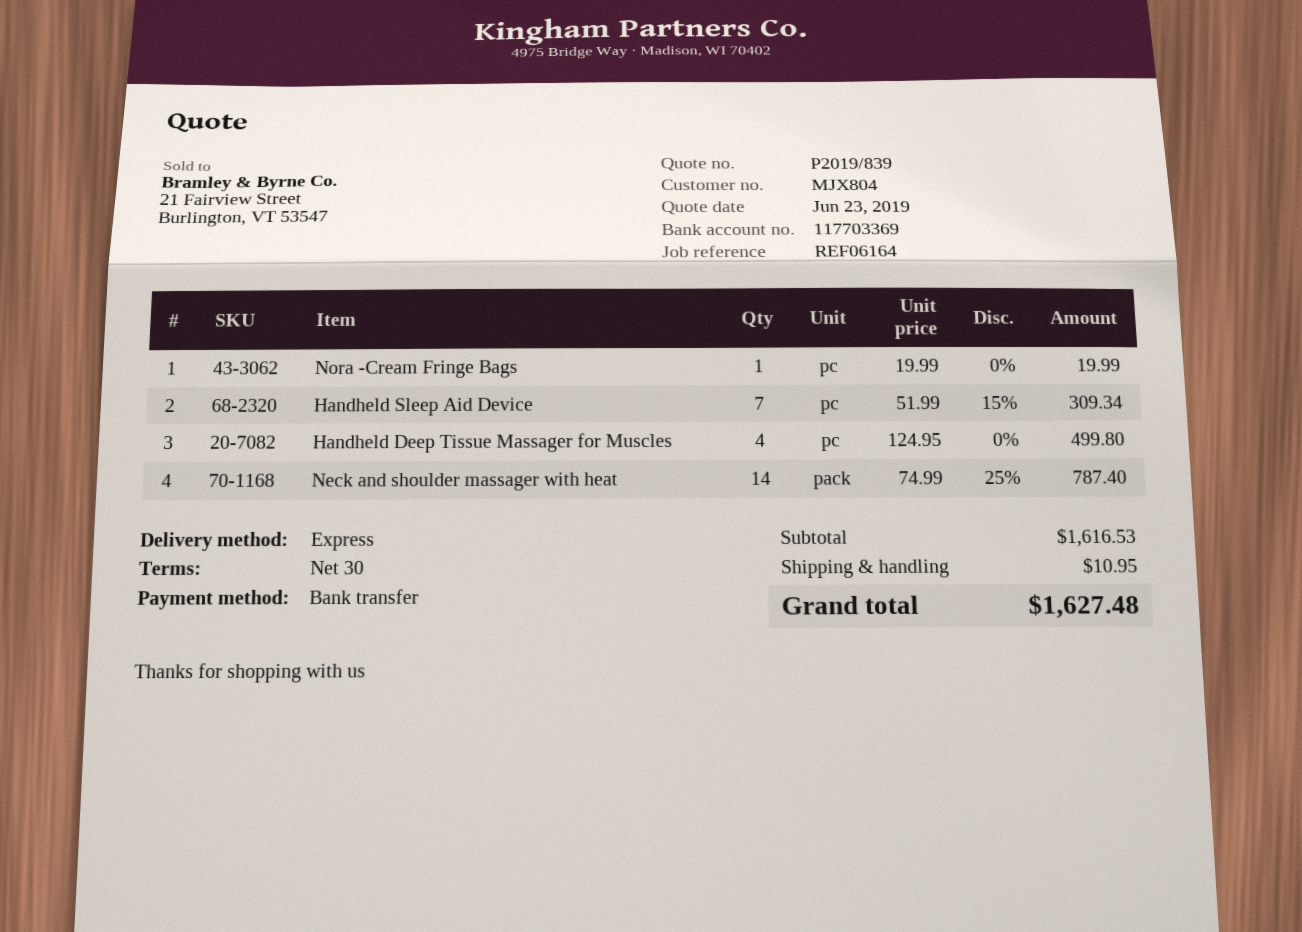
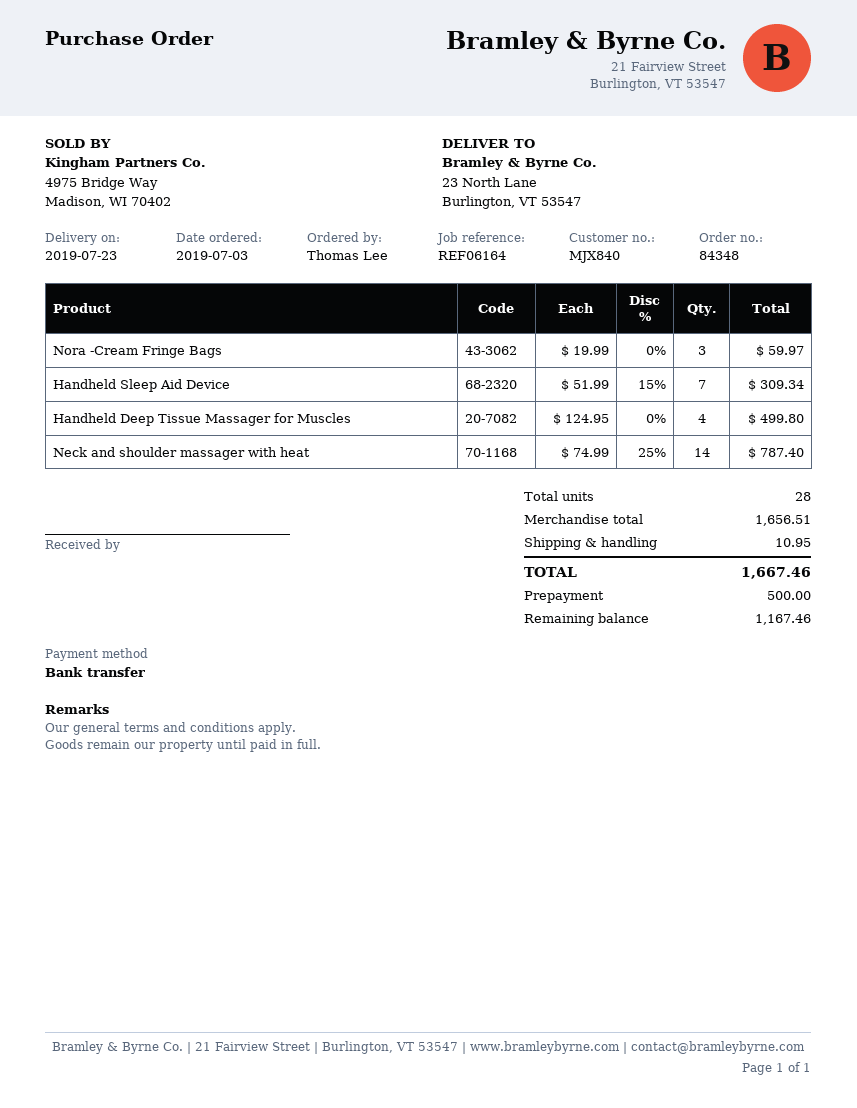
customer number: MJX804 -> MJX840
Nora -Cream Fringe Bags: 1 x 19.99 = 19.99 -> 3 x 19.99 = 59.97
subtotal: 1616.53 -> 1656.51
total: 1627.48 -> 1667.46

